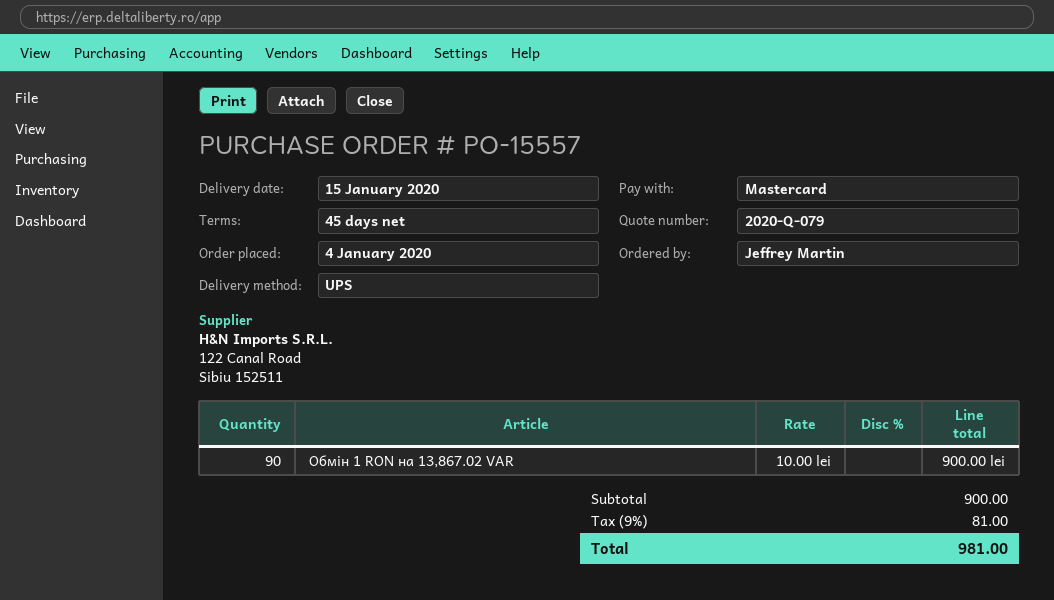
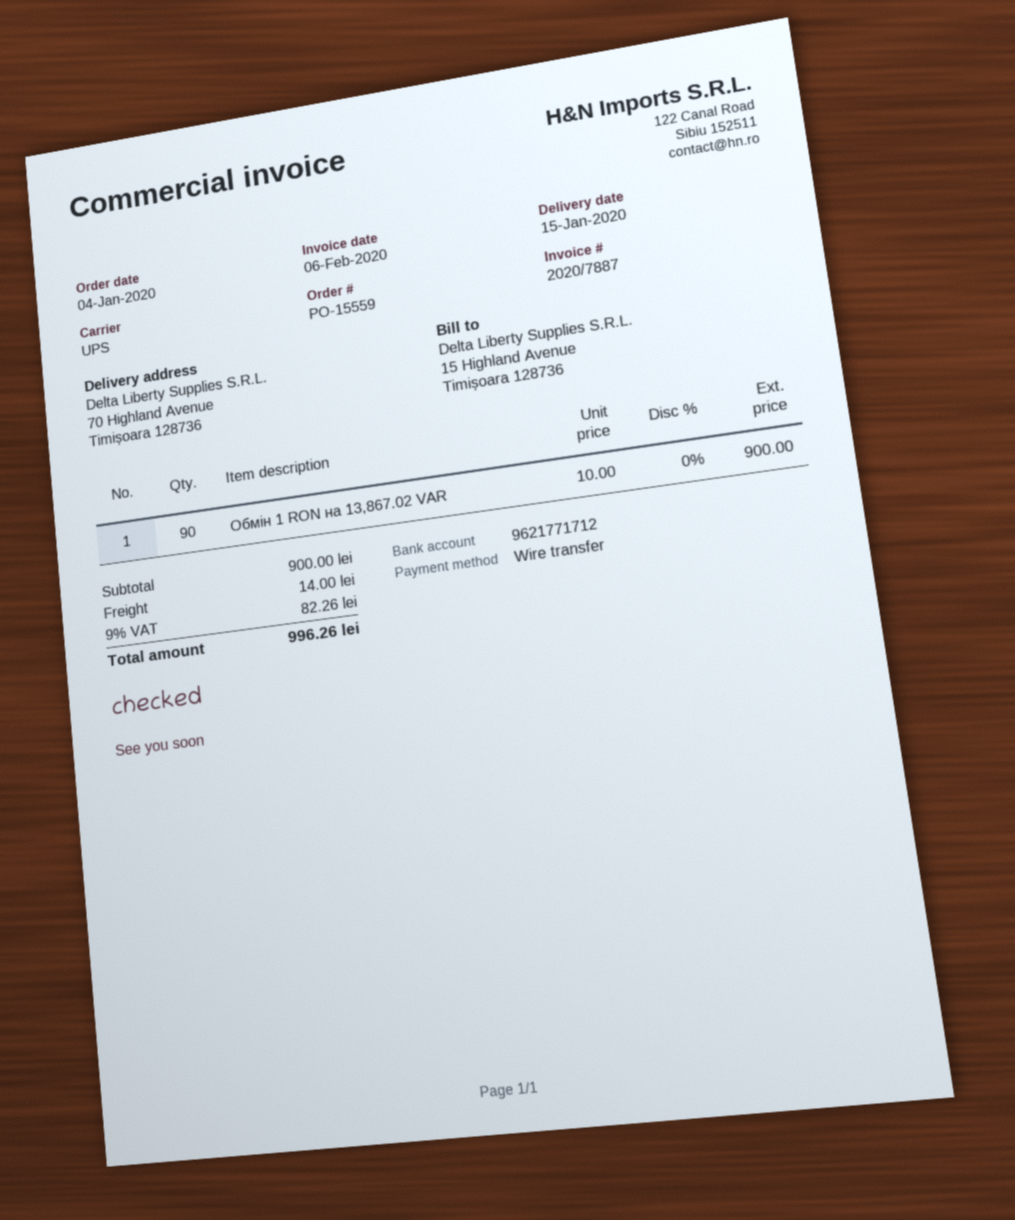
order number: PO-15557 -> PO-15559
payment method: Mastercard -> bank transfer
shipping: none -> 14.00
tax: 9% = 81.00 -> 9% = 82.26
total: 981.00 -> 996.26

